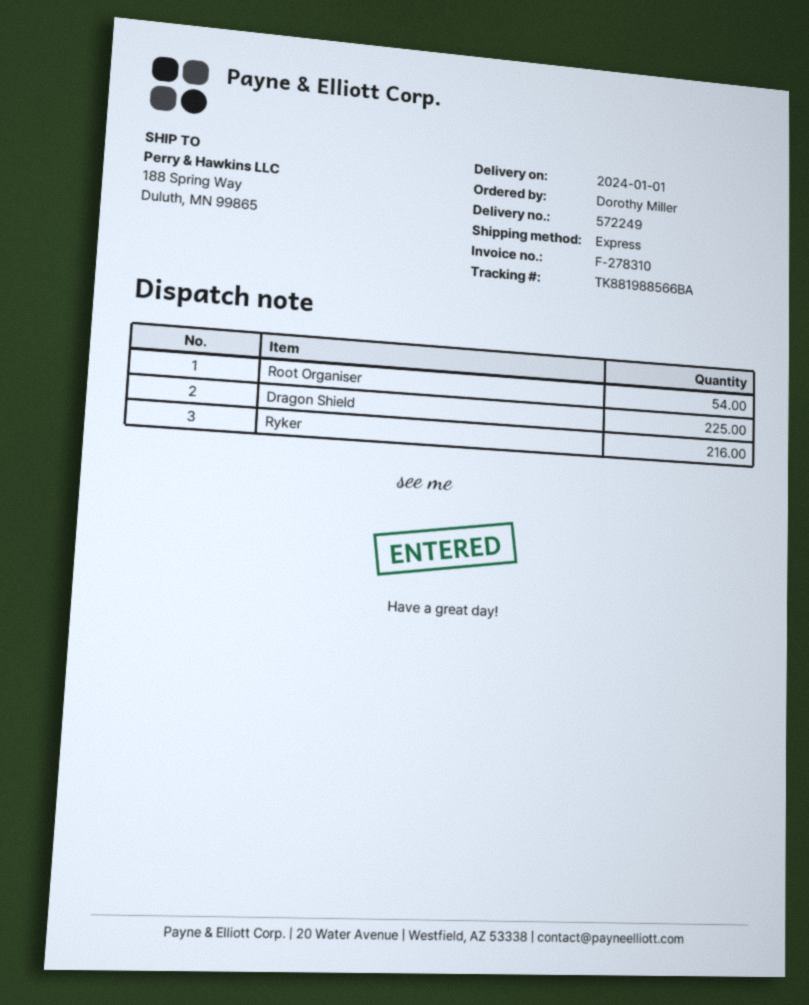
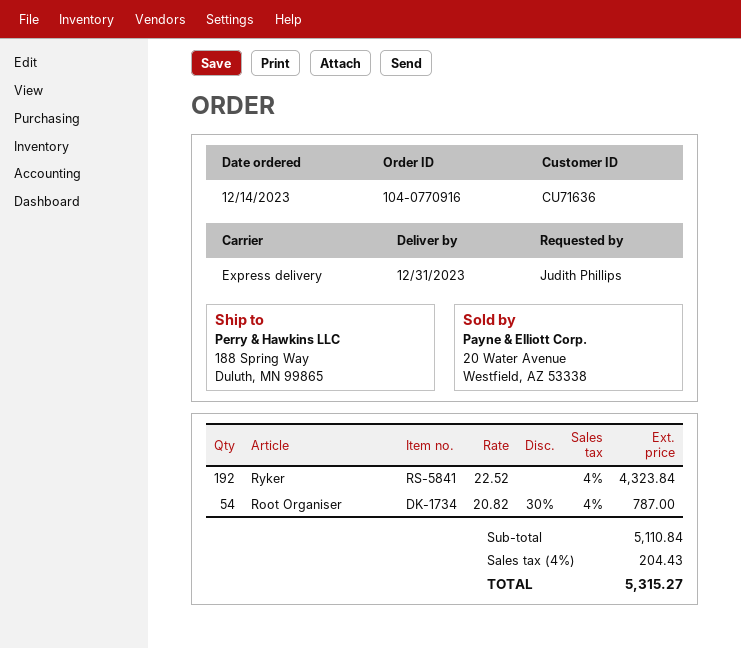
delivery date: 2024-01-01 -> 2023-12-31
ordered by: Dorothy Miller -> Judith Phillips
Dragon Shield: 225 -> none
Ryker: 216 -> 192

